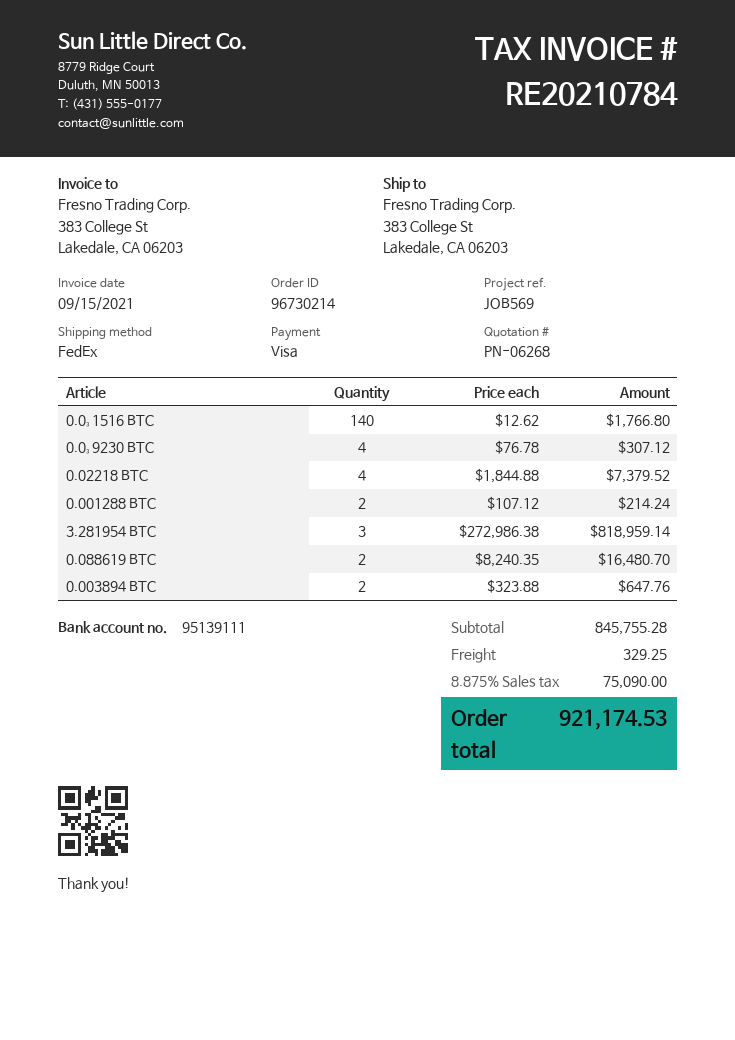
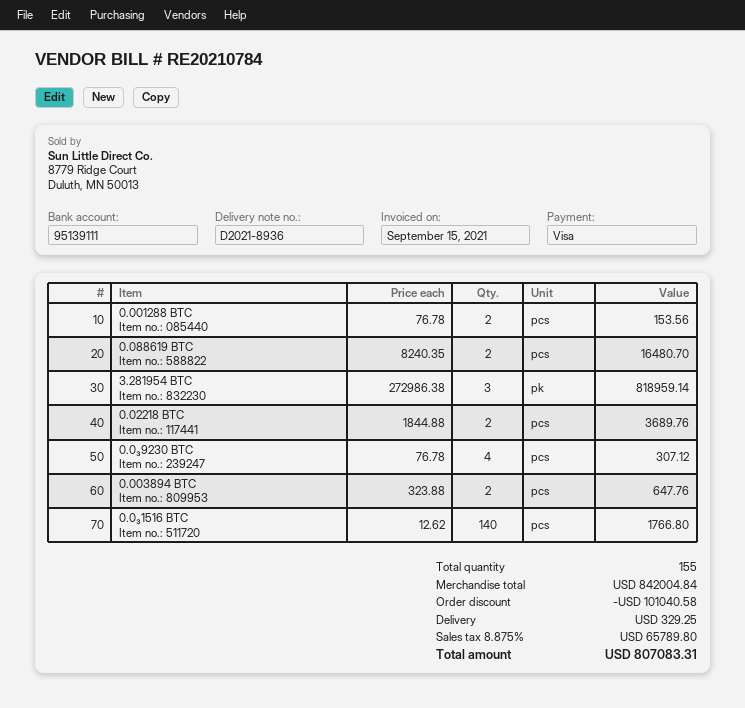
0.02218 BTC: 4 x 1844.88 = 7379.52 -> 2 x 1844.88 = 3689.76
0.001288 BTC: 2 x 107.12 = 214.24 -> 2 x 76.78 = 153.56
subtotal: 845755.28 -> 842004.84
discount: none -> 101040.58
tax: 8.875% = 75090.00 -> 8.875% = 65789.80
total: 921174.53 -> 807083.31

